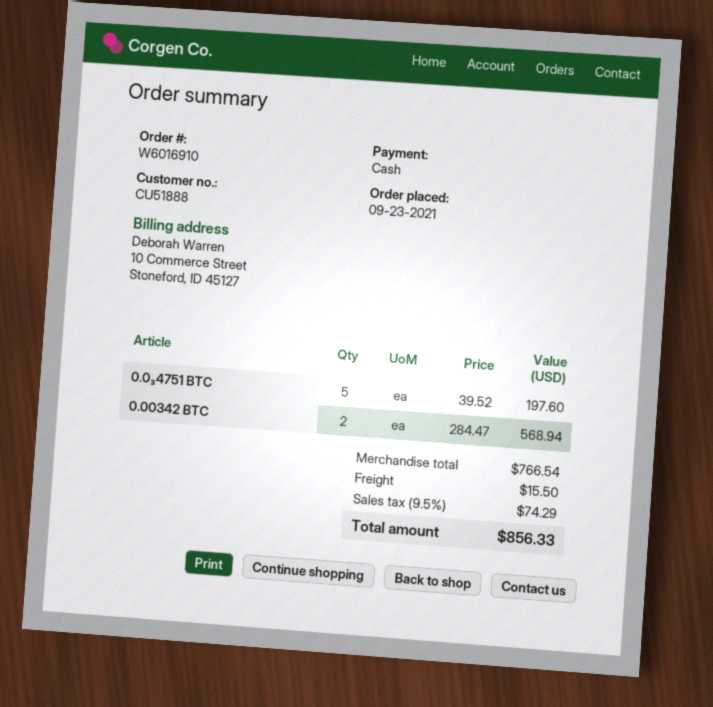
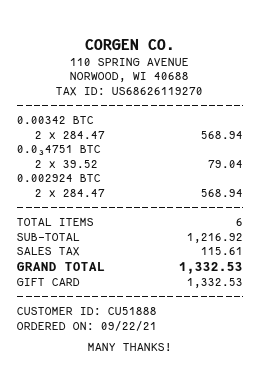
order date: 2021-09-23 -> 2021-09-22
payment method: cash -> gift card
0.0₃4751 BTC: 5 x 39.52 = 197.60 -> 2 x 39.52 = 79.04
0.002924 BTC: none -> 2 x 284.47 = 568.94
subtotal: 766.54 -> 1216.92
shipping: 15.50 -> none
tax: 74.29 -> 115.61
total: 856.33 -> 1332.53

